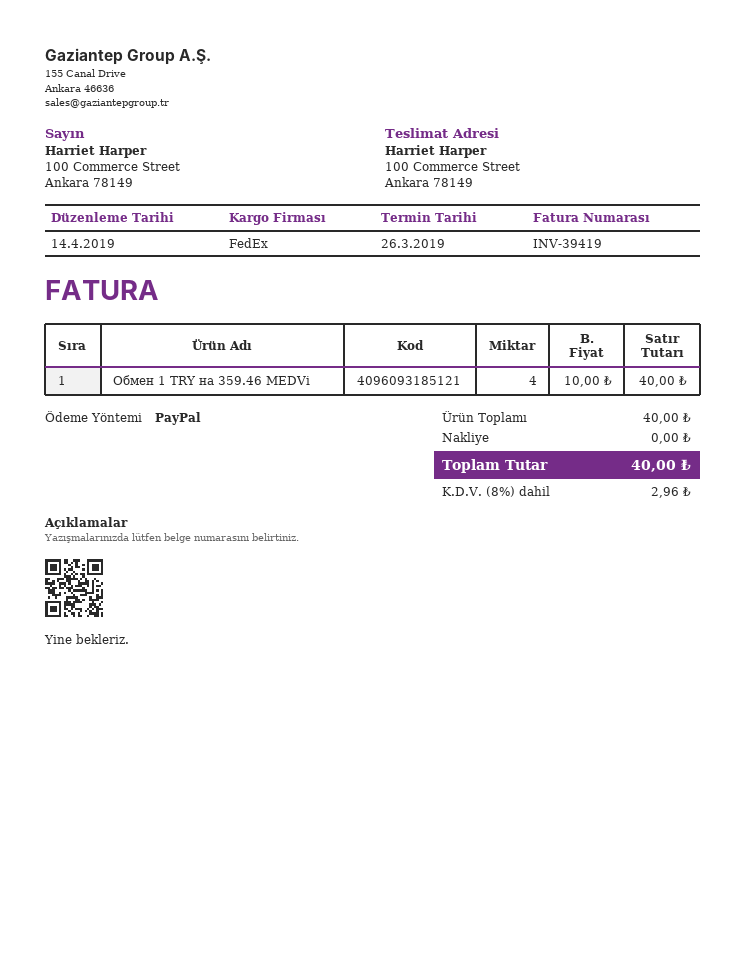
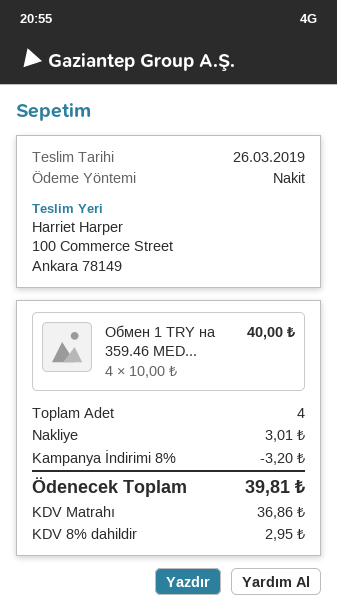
payment method: PayPal -> cash
discount: none -> 8% = 3.20
shipping: 0.00 -> 3.01
tax: 8% = 2.96 -> 8% = 2.95
total: 40.00 -> 39.81

